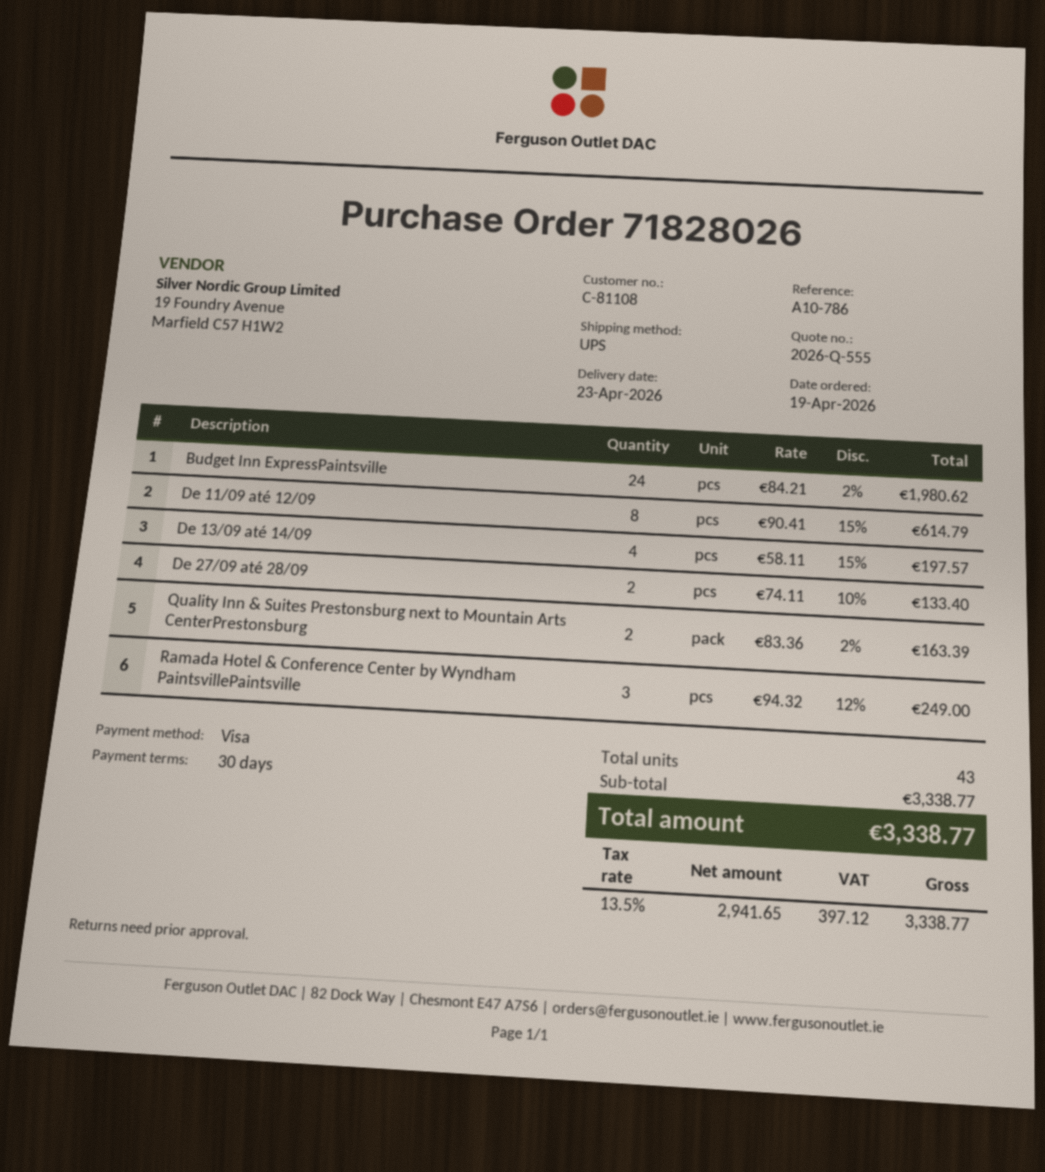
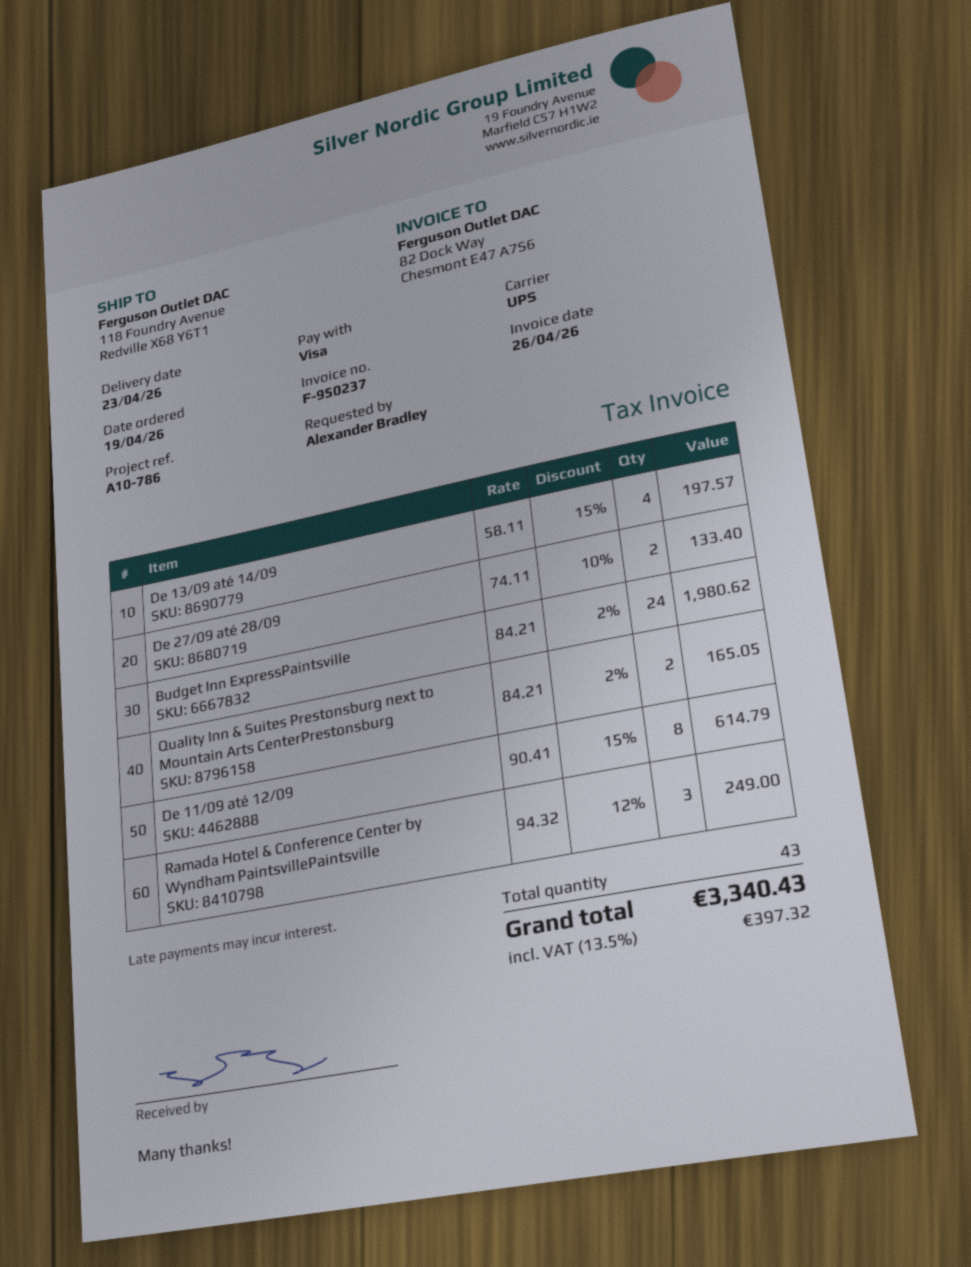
Quality Inn & Suites Prestonsburg next to Mountain Arts CenterPrestonsburg: 2 x 83.36 - 2% = 163.39 -> 2 x 84.21 - 2% = 165.05
tax: 13.5% = 397.12 -> 13.5% = 397.32
total: 3338.77 -> 3340.43

